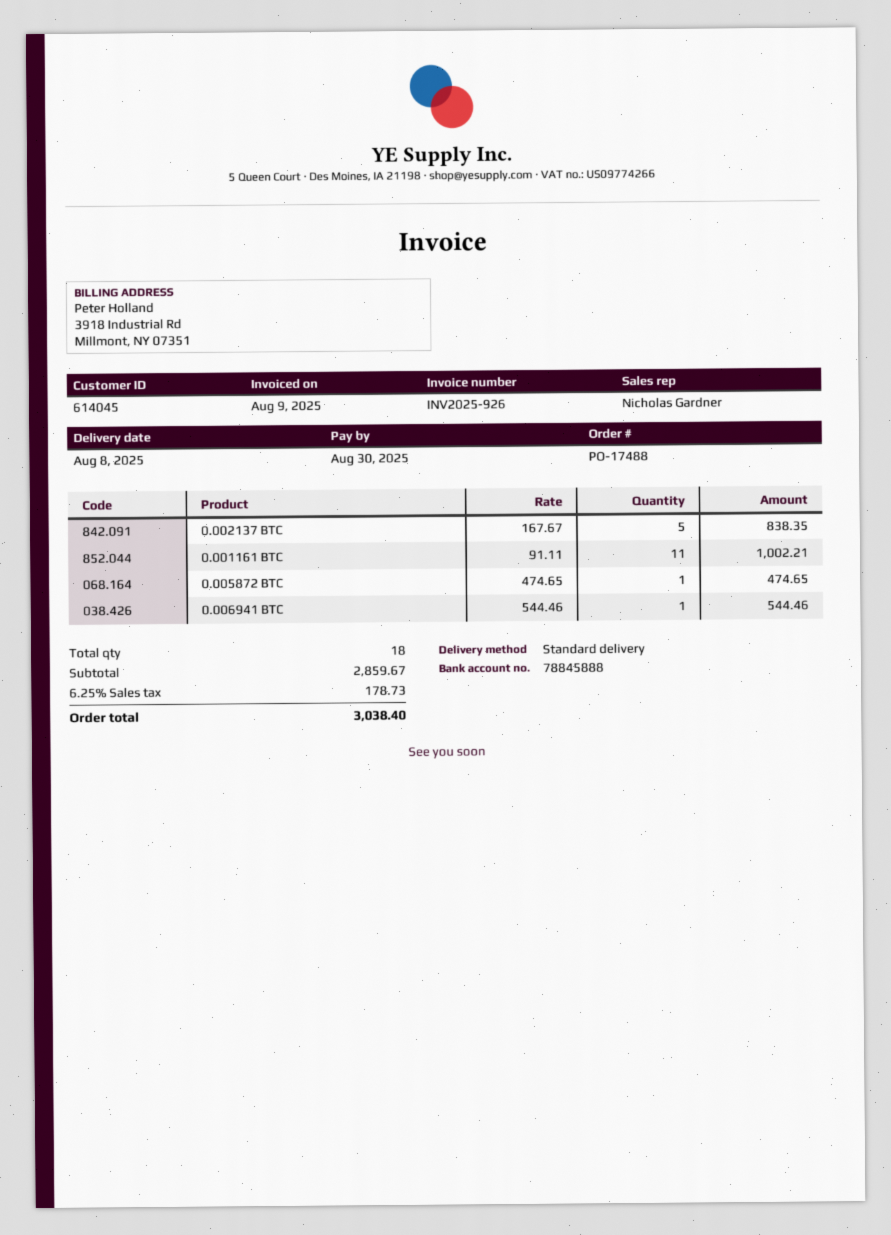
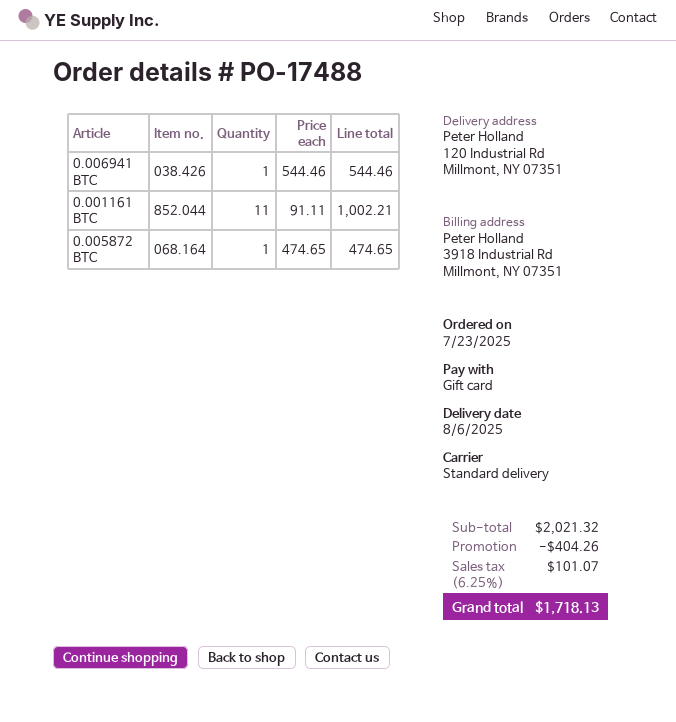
delivery date: 2025-08-08 -> 2025-08-06
0.002137 BTC: 5 x 167.67 = 838.35 -> none
subtotal: 2859.67 -> 2021.32
discount: none -> 404.26
tax: 6.25% = 178.73 -> 6.25% = 101.07
total: 3038.40 -> 1718.13

